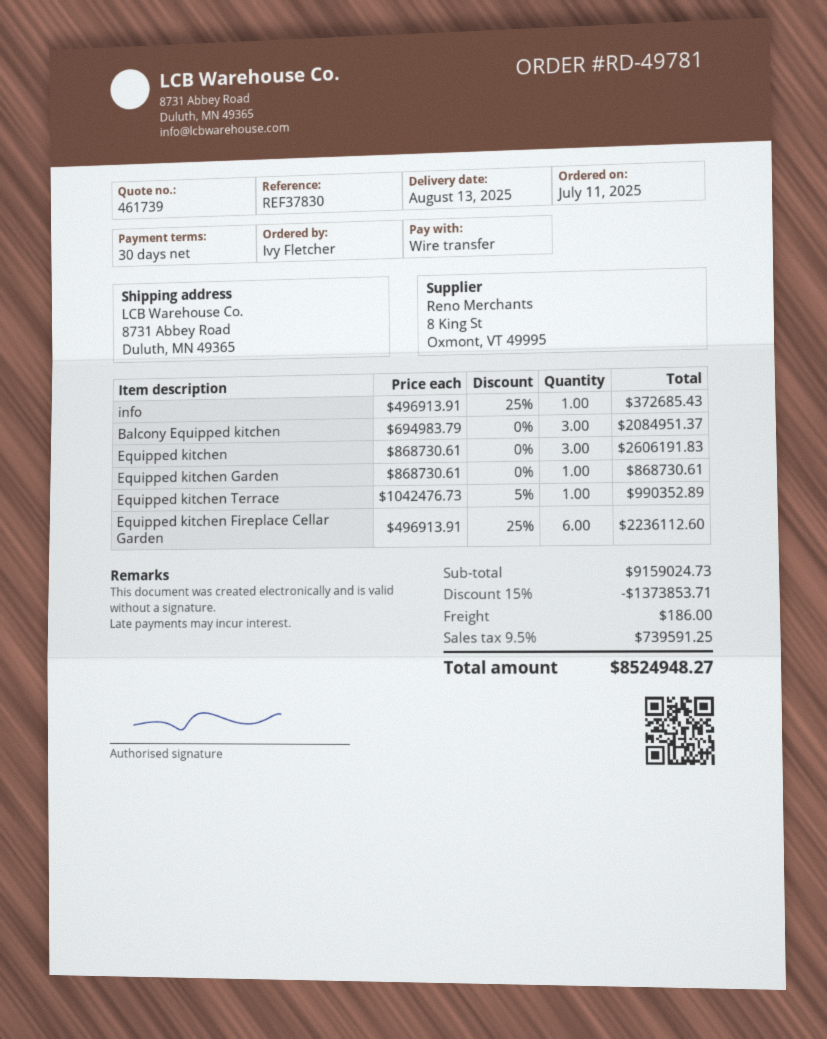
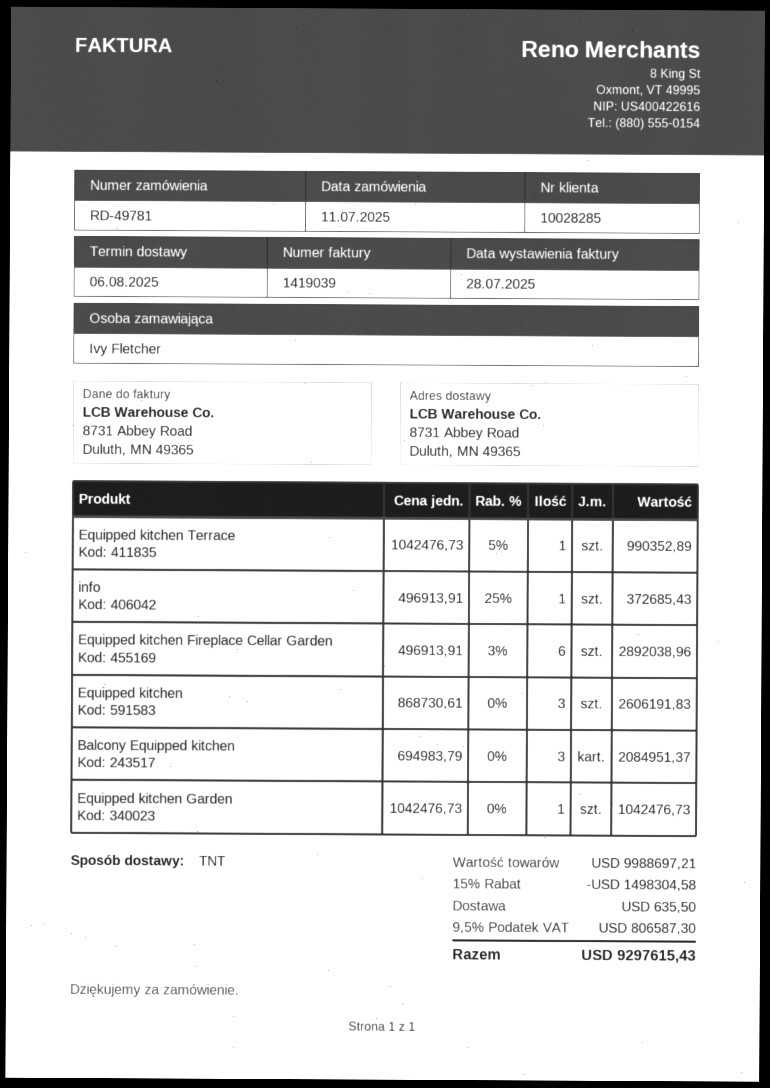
delivery date: 2025-08-13 -> 2025-08-06
Equipped kitchen Garden: 1 x 868730.61 = 868730.61 -> 1 x 1042476.73 = 1042476.73
Equipped kitchen Fireplace Cellar Garden: 6 x 496913.91 - 25% = 2236112.60 -> 6 x 496913.91 - 3% = 2892038.96
subtotal: 9159024.73 -> 9988697.21
discount: 15% = 1373853.71 -> 15% = 1498304.58
shipping: 186.00 -> 635.50
tax: 9.5% = 739591.25 -> 9.5% = 806587.30
total: 8524948.27 -> 9297615.43

